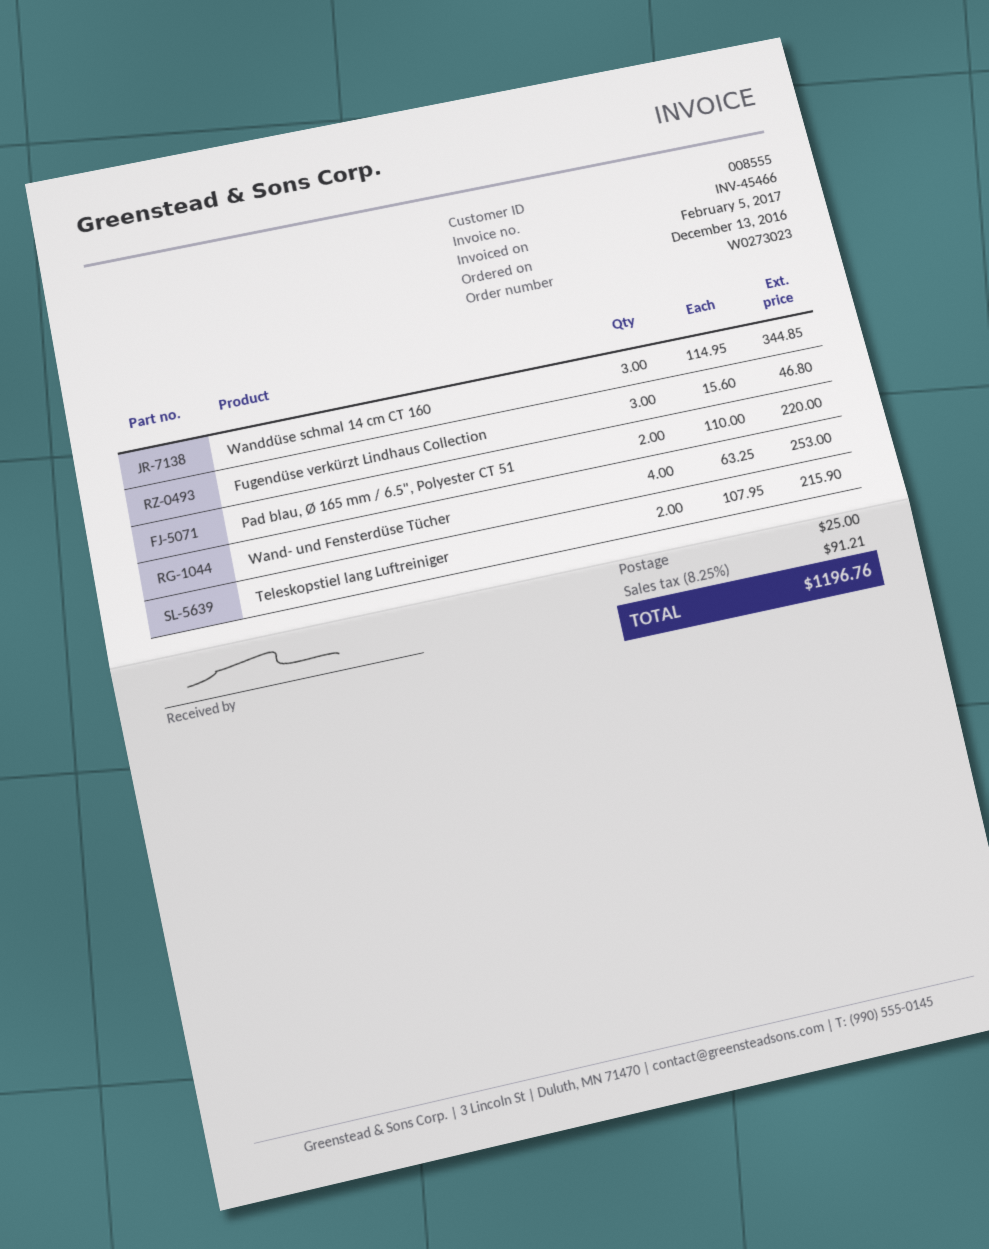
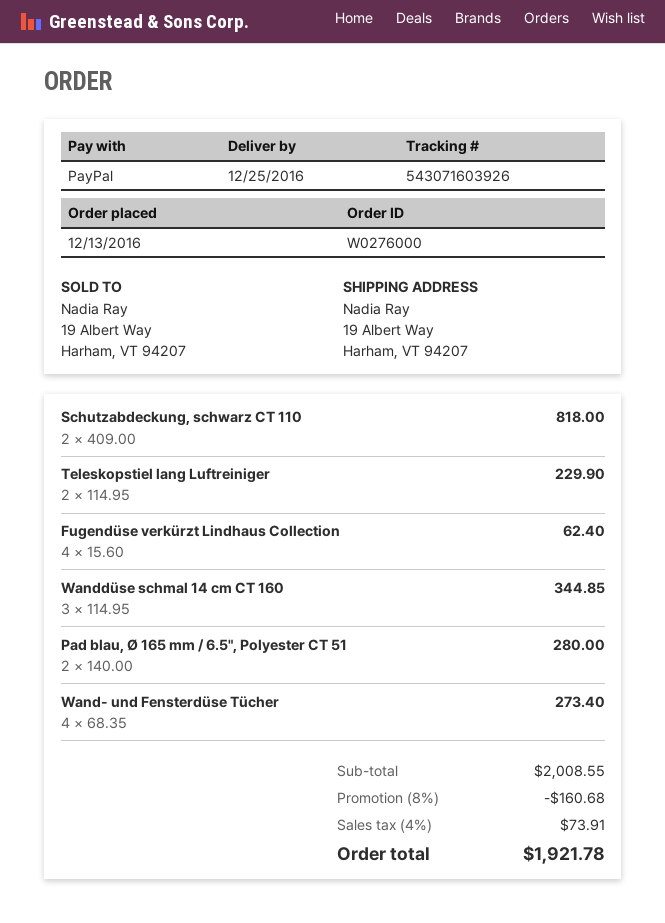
order number: W0273023 -> W0276000
Fugendüse verkürzt Lindhaus Collection: 3 x 15.60 = 46.80 -> 4 x 15.60 = 62.40
Pad blau, Ø 165 mm / 6.5", Polyester CT 51: 2 x 110.00 = 220.00 -> 2 x 140.00 = 280.00
Wand- und Fensterdüse Tücher: 4 x 63.25 = 253.00 -> 4 x 68.35 = 273.40
Teleskopstiel lang Luftreiniger: 2 x 107.95 = 215.90 -> 2 x 114.95 = 229.90
Schutzabdeckung, schwarz CT 110: none -> 2 x 409.00 = 818.00
discount: none -> 8% = 160.68
shipping: 25.00 -> none
tax: 8.25% = 91.21 -> 4% = 73.91
total: 1196.76 -> 1921.78

